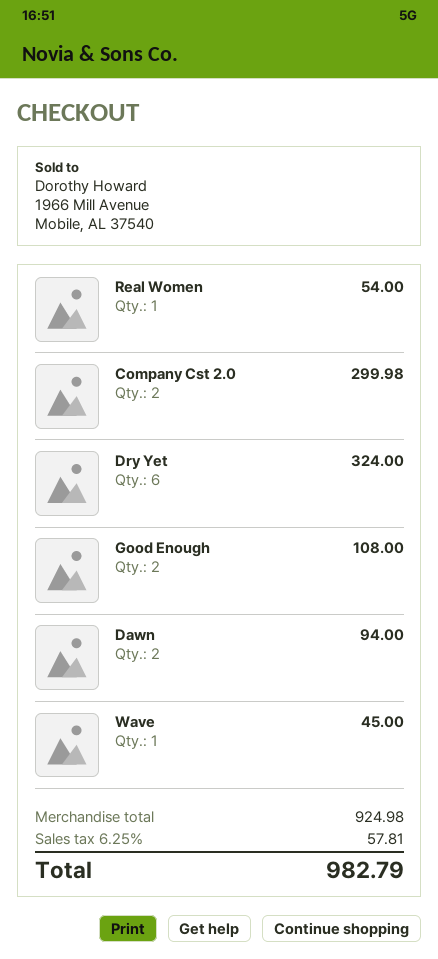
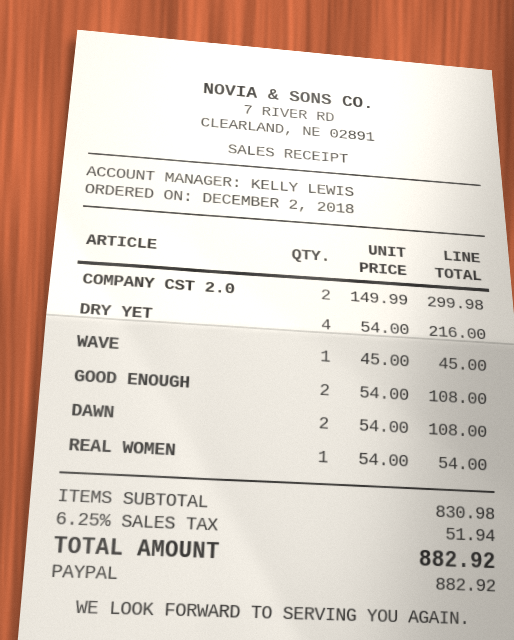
Dry Yet: 6 for 324.00 -> 4 for 216.00
Dawn: 2 for 94.00 -> 2 for 108.00
subtotal: 924.98 -> 830.98
tax: 6.25% = 57.81 -> 6.25% = 51.94
total: 982.79 -> 882.92

